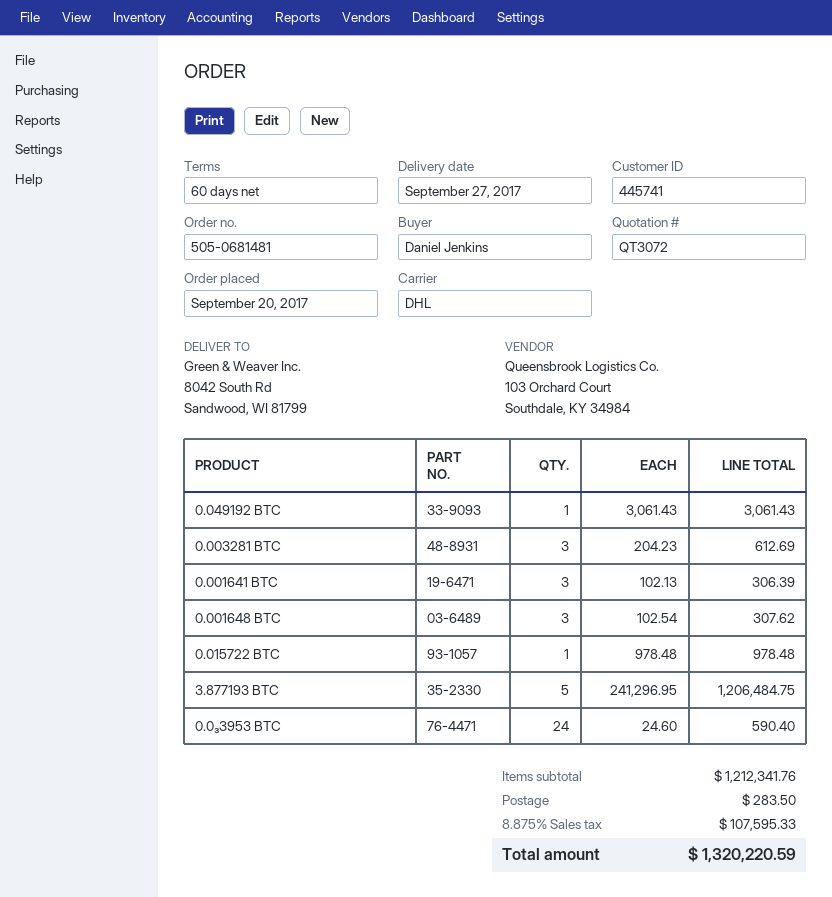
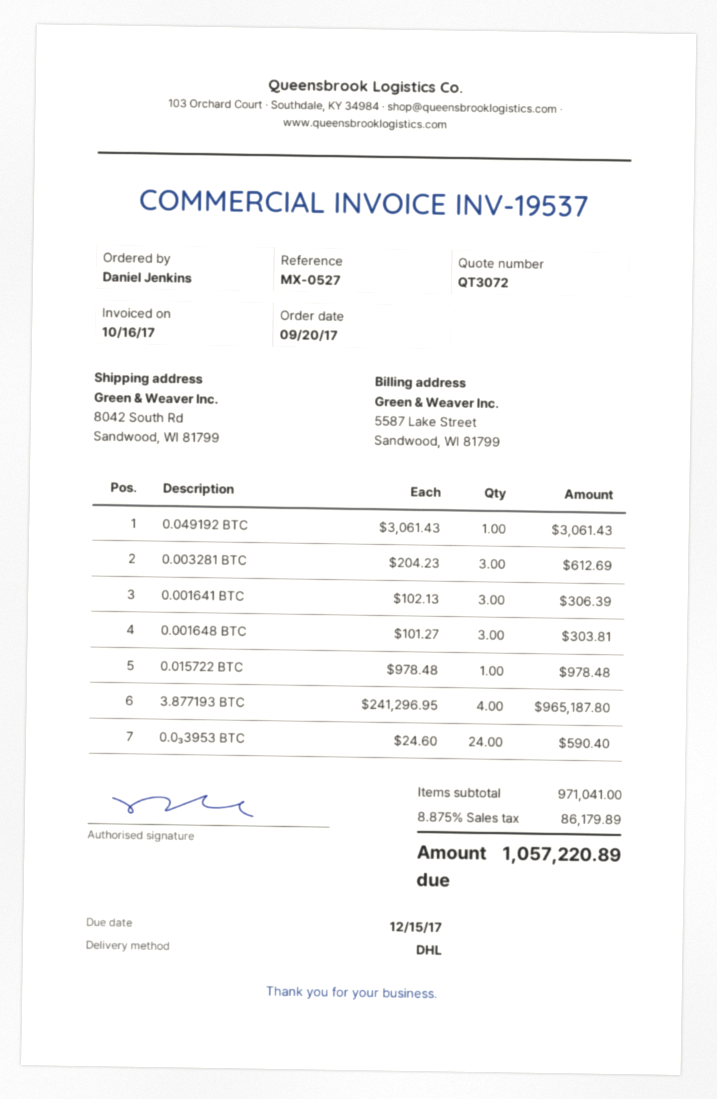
0.001648 BTC: 3 x 102.54 = 307.62 -> 3 x 101.27 = 303.81
3.877193 BTC: 5 x 241296.95 = 1206484.75 -> 4 x 241296.95 = 965187.80
subtotal: 1212341.76 -> 971041.00
shipping: 283.50 -> none
tax: 8.875% = 107595.33 -> 8.875% = 86179.89
total: 1320220.59 -> 1057220.89

